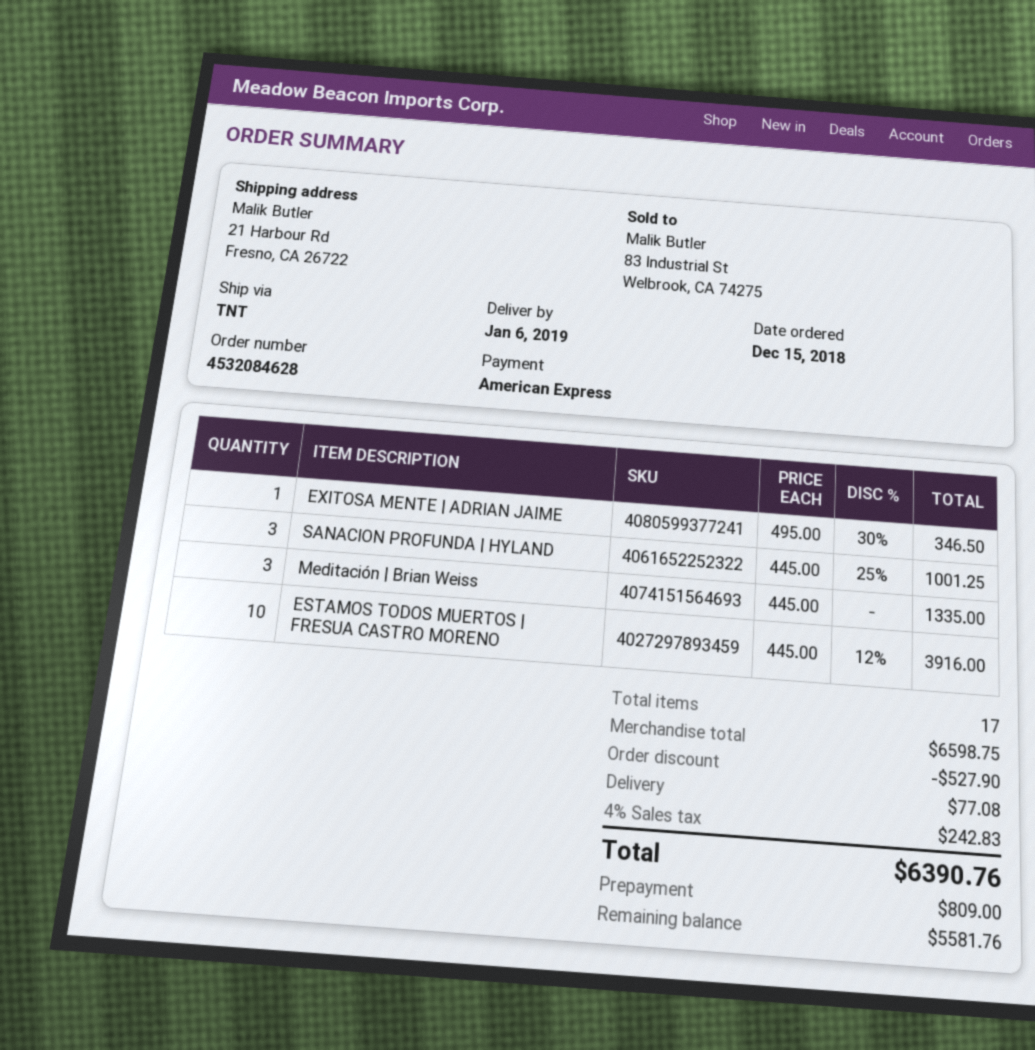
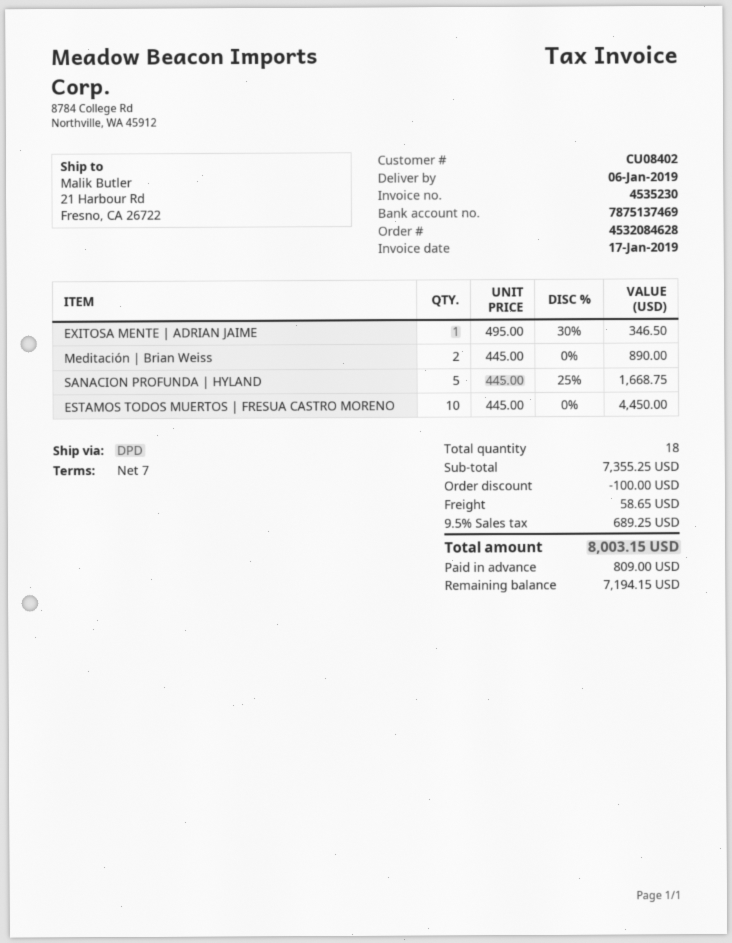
shipping method: TNT -> DPD
SANACION PROFUNDA | HYLAND: 3 x 445.00 - 25% = 1001.25 -> 5 x 445.00 - 25% = 1668.75
Meditación | Brian Weiss: 3 x 445.00 = 1335.00 -> 2 x 445.00 = 890.00
ESTAMOS TODOS MUERTOS | FRESUA CASTRO MORENO: 10 x 445.00 - 12% = 3916.00 -> 10 x 445.00 = 4450.00
total quantity: 17 -> 18
subtotal: 6598.75 -> 7355.25
discount: 527.90 -> 100.00
shipping: 77.08 -> 58.65
tax: 4% = 242.83 -> 9.5% = 689.25
total: 6390.76 -> 8003.15
balance: 5581.76 -> 7194.15

